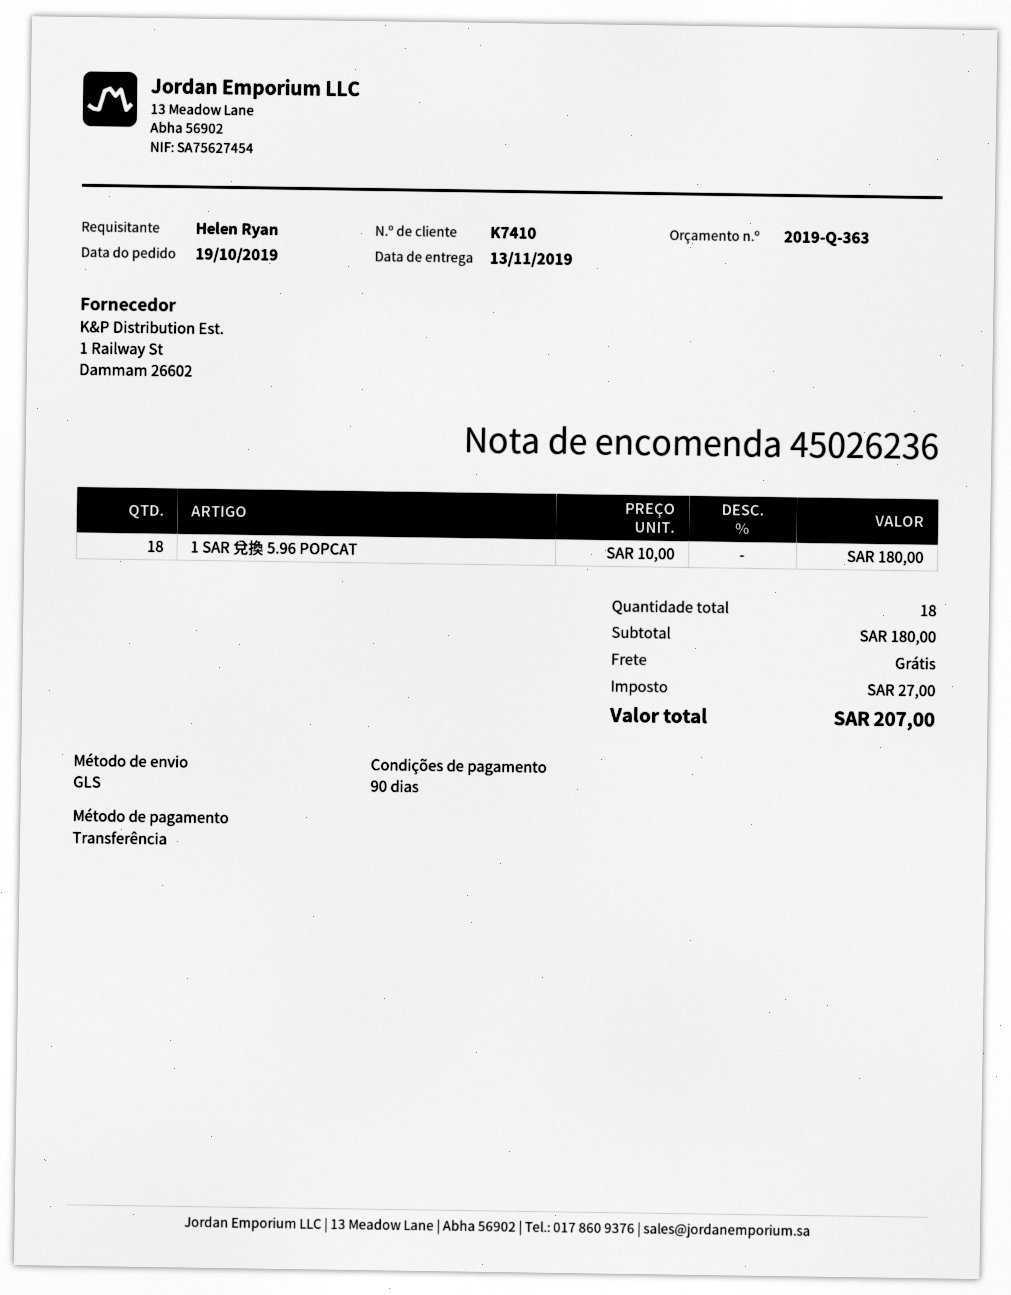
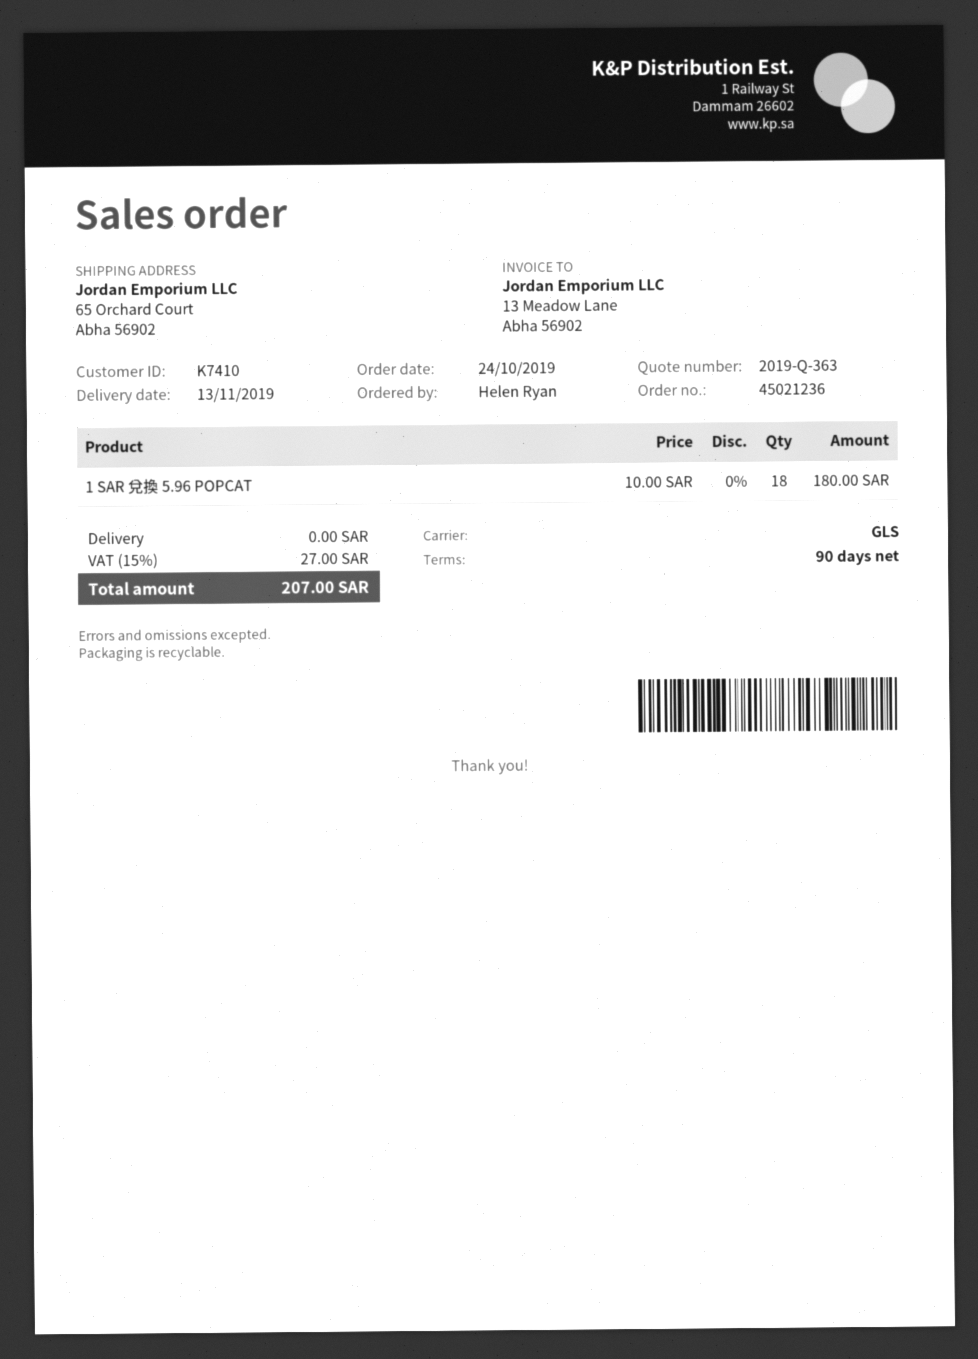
order number: 45026236 -> 45021236
order date: 2019-10-19 -> 2019-10-24

